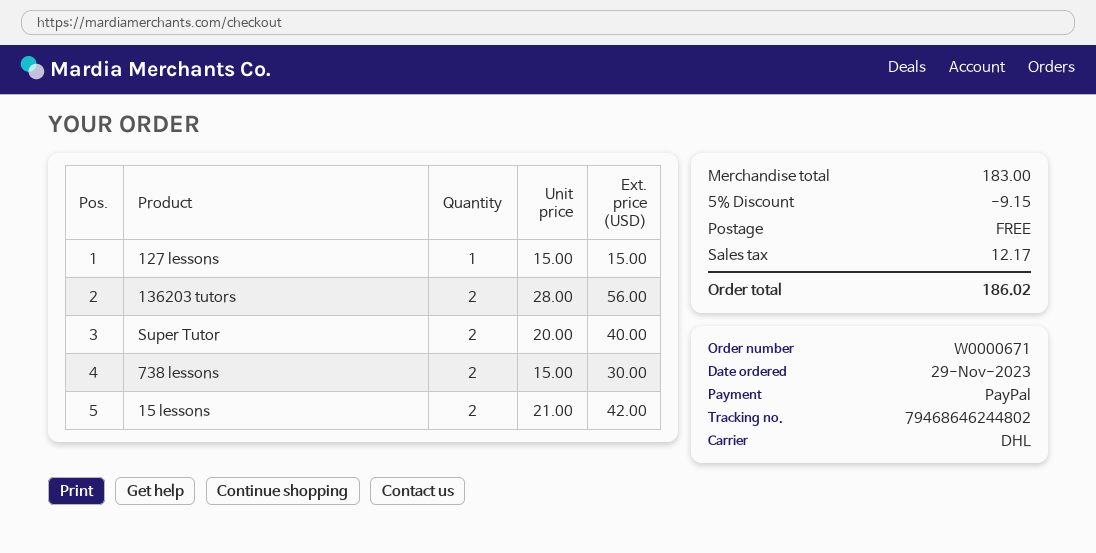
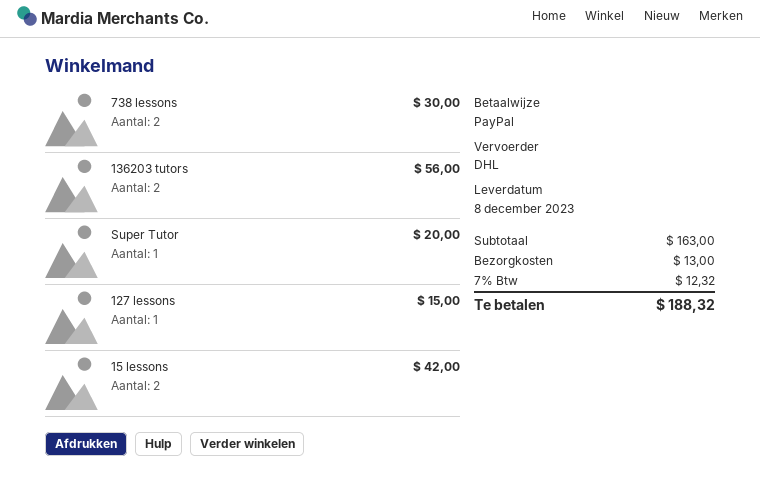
Super Tutor: 2 for 40.00 -> 1 for 20.00
subtotal: 183.00 -> 163.00
discount: 5% = 9.15 -> none
shipping: 0.00 -> 13.00
tax: 12.17 -> 12.32
total: 186.02 -> 188.32

